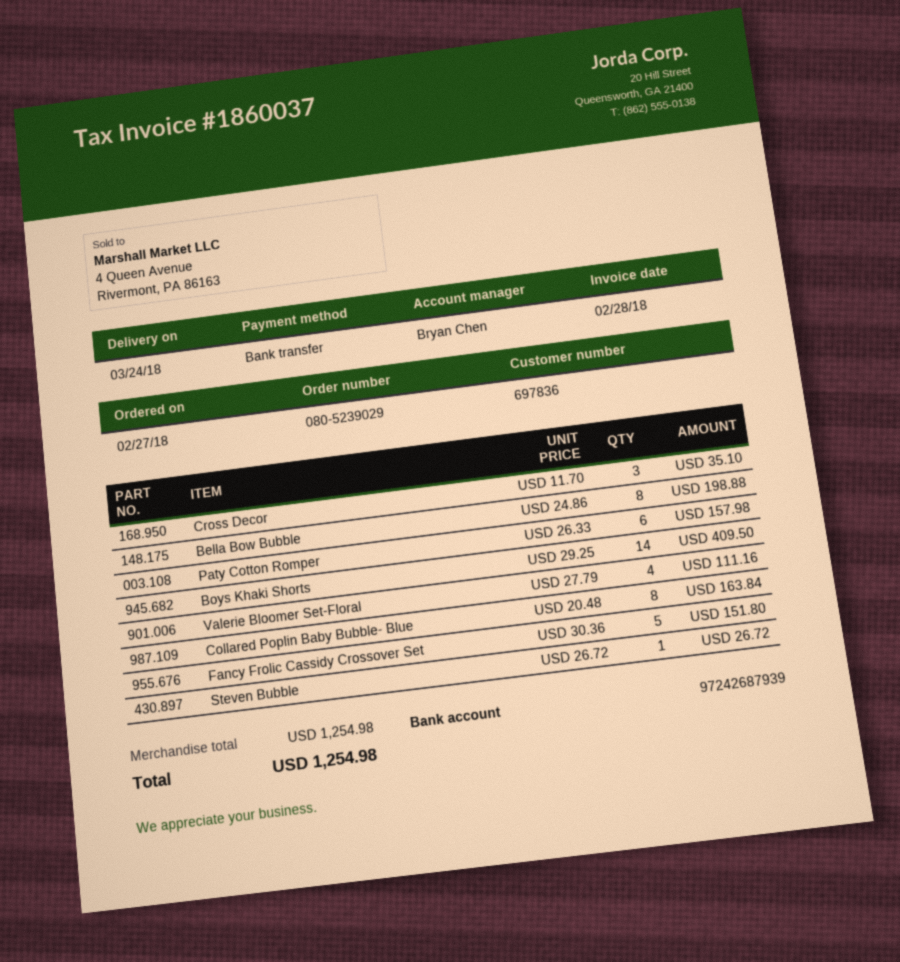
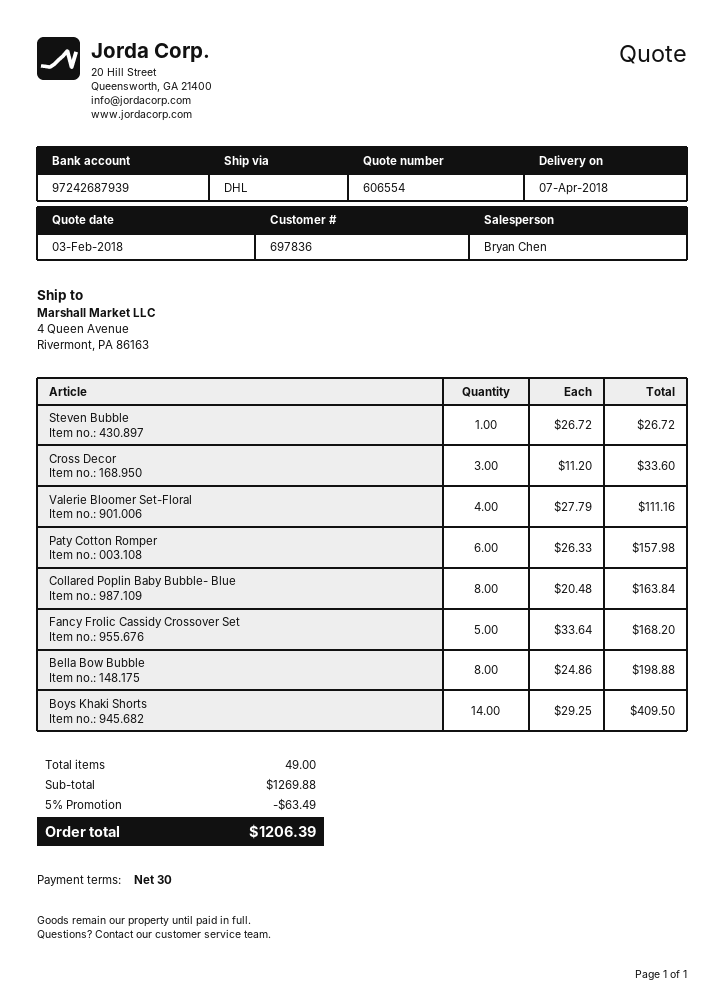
delivery date: 2018-03-24 -> 2018-04-07
Cross Decor: 3 x 11.70 = 35.10 -> 3 x 11.20 = 33.60
Fancy Frolic Cassidy Crossover Set: 5 x 30.36 = 151.80 -> 5 x 33.64 = 168.20
subtotal: 1254.98 -> 1269.88
discount: none -> 5% = 63.49
total: 1254.98 -> 1206.39

